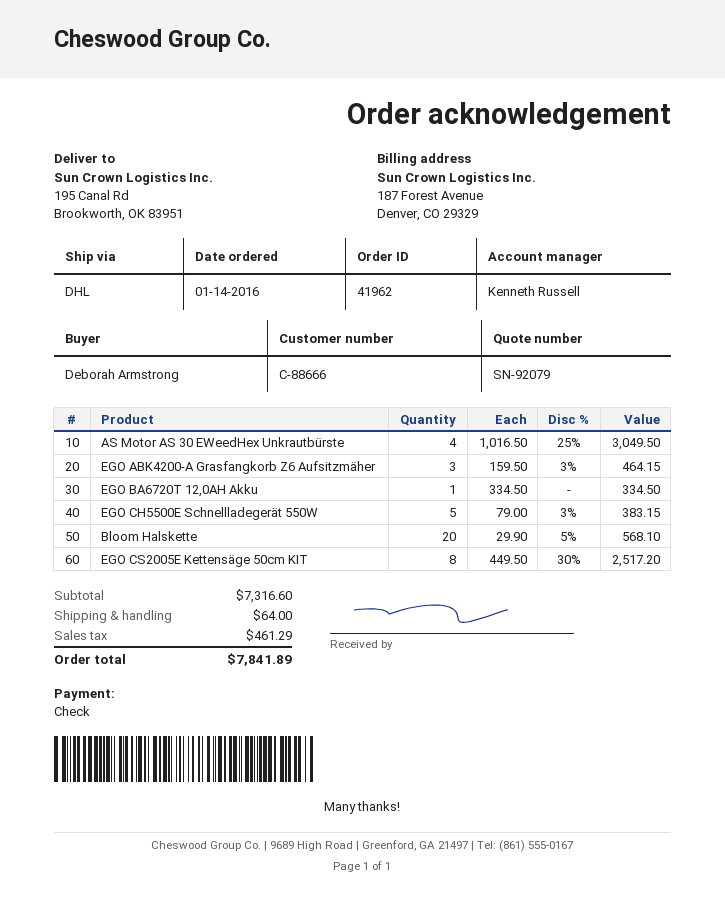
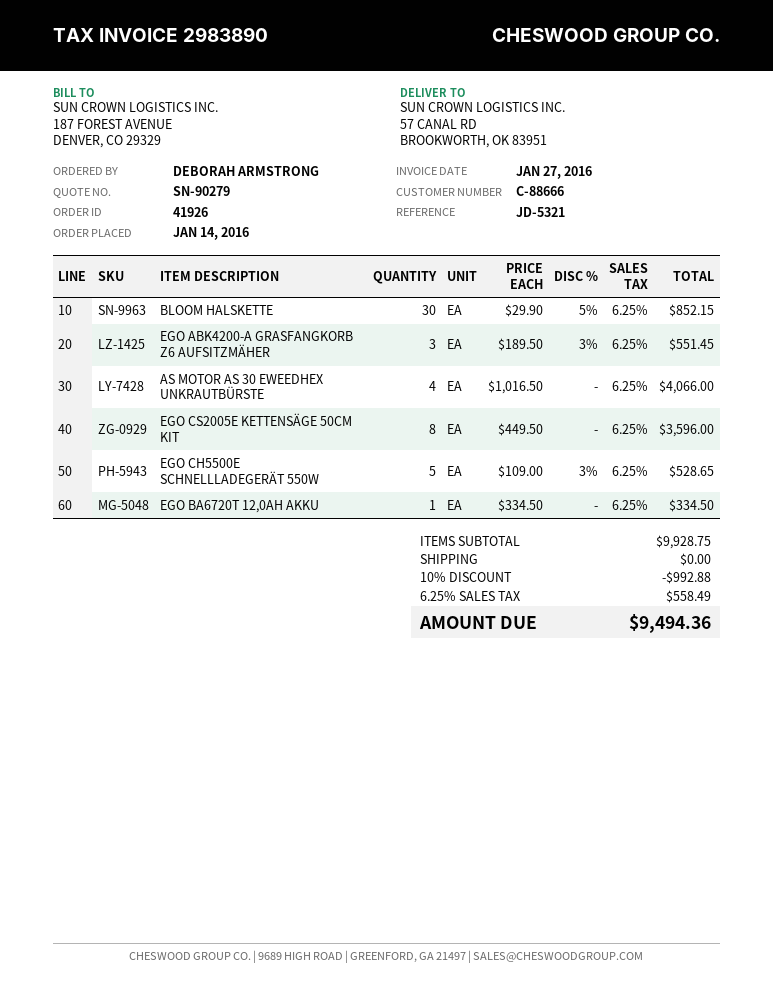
quote number: SN-92079 -> SN-90279
order number: 41962 -> 41926
ship to: 195 Canal Rd, Brookworth, OK 83951 -> 57 CANAL RD, BROOKWORTH, OK 83951
AS Motor AS 30 EWeedHex Unkrautbürste: 4 x 1016.50 - 25% = 3049.50 -> 4 x 1016.50 = 4066.00
EGO ABK4200-A Grasfangkorb Z6 Aufsitzmäher: 3 x 159.50 - 3% = 464.15 -> 3 x 189.50 - 3% = 551.45
EGO CH5500E Schnellladegerät 550W: 5 x 79.00 - 3% = 383.15 -> 5 x 109.00 - 3% = 528.65
Bloom Halskette: 20 x 29.90 - 5% = 568.10 -> 30 x 29.90 - 5% = 852.15
EGO CS2005E Kettensäge 50cm KIT: 8 x 449.50 - 30% = 2517.20 -> 8 x 449.50 = 3596.00
subtotal: 7316.60 -> 9928.75
discount: none -> 10% = 992.88
shipping: 64.00 -> 0.00
tax: 461.29 -> 558.49
total: 7841.89 -> 9494.36

